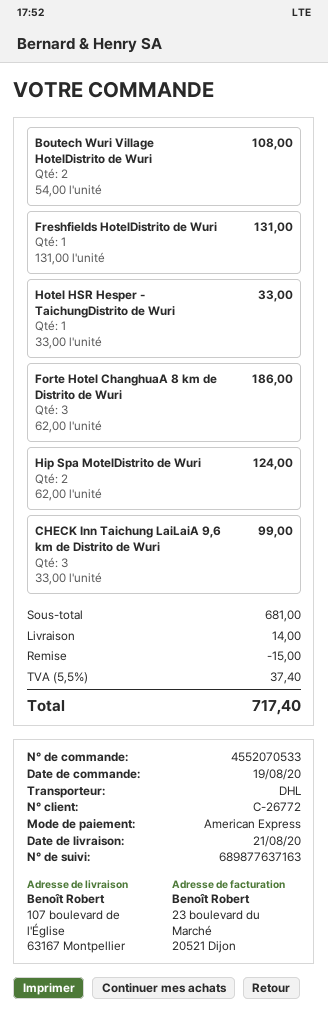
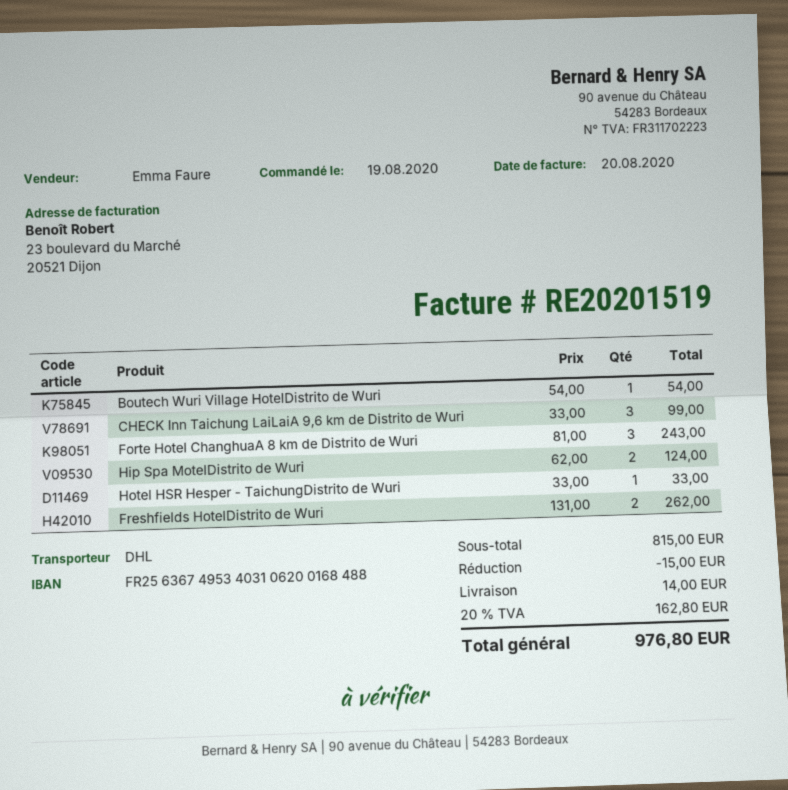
Boutech Wuri Village HotelDistrito de Wuri: 2 x 54.00 = 108.00 -> 1 x 54.00 = 54.00
Freshfields HotelDistrito de Wuri: 1 x 131.00 = 131.00 -> 2 x 131.00 = 262.00
Forte Hotel ChanghuaA 8 km de Distrito de Wuri: 3 x 62.00 = 186.00 -> 3 x 81.00 = 243.00
subtotal: 681.00 -> 815.00
tax: 5.5% = 37.40 -> 20% = 162.80
total: 717.40 -> 976.80

